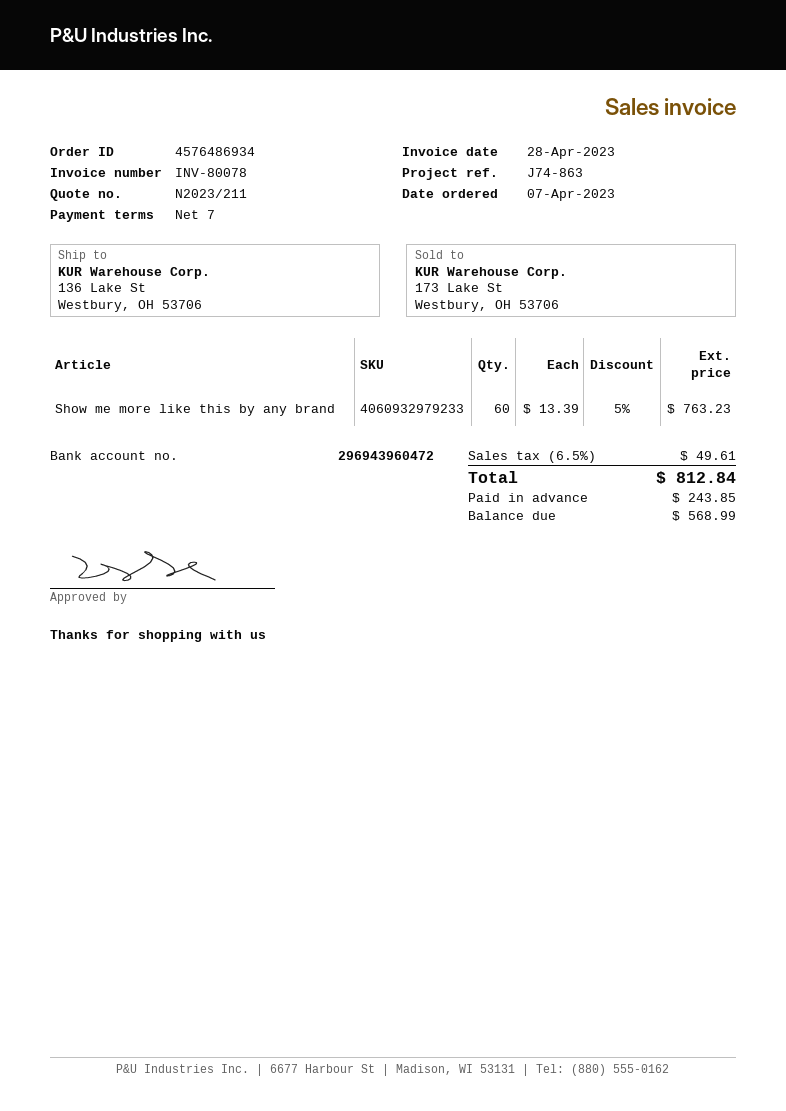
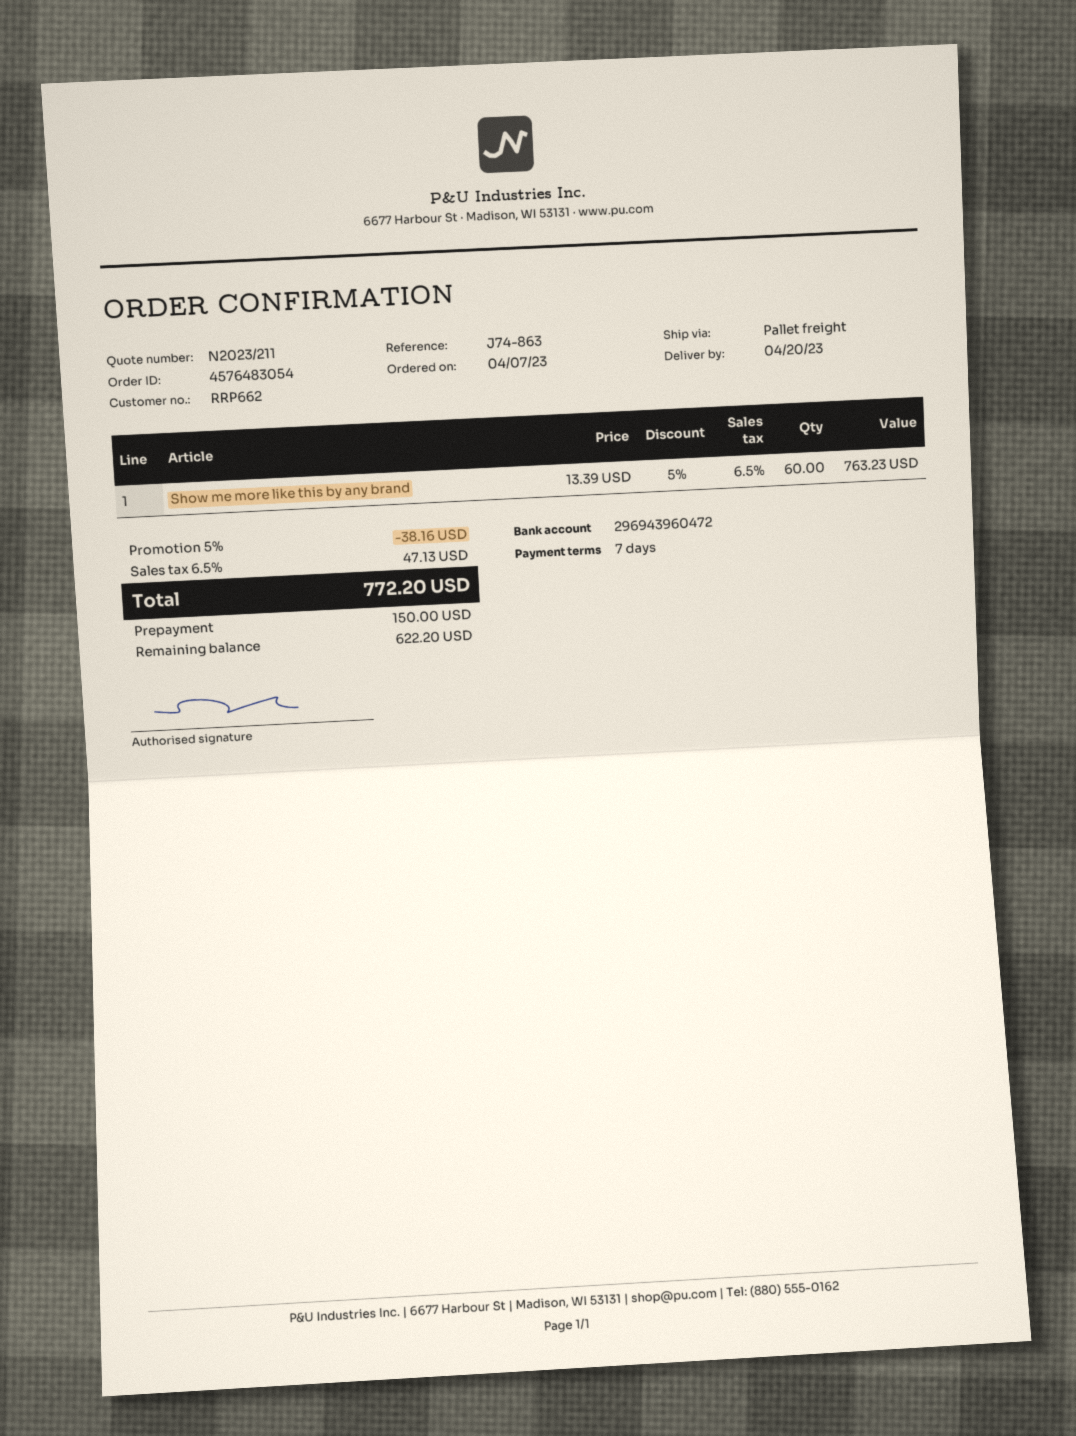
order number: 4576486934 -> 4576483054
discount: none -> 5% = 38.16
tax: 6.5% = 49.61 -> 6.5% = 47.13
total: 812.84 -> 772.20
deposit: 243.85 -> 150.00
balance: 568.99 -> 622.20

